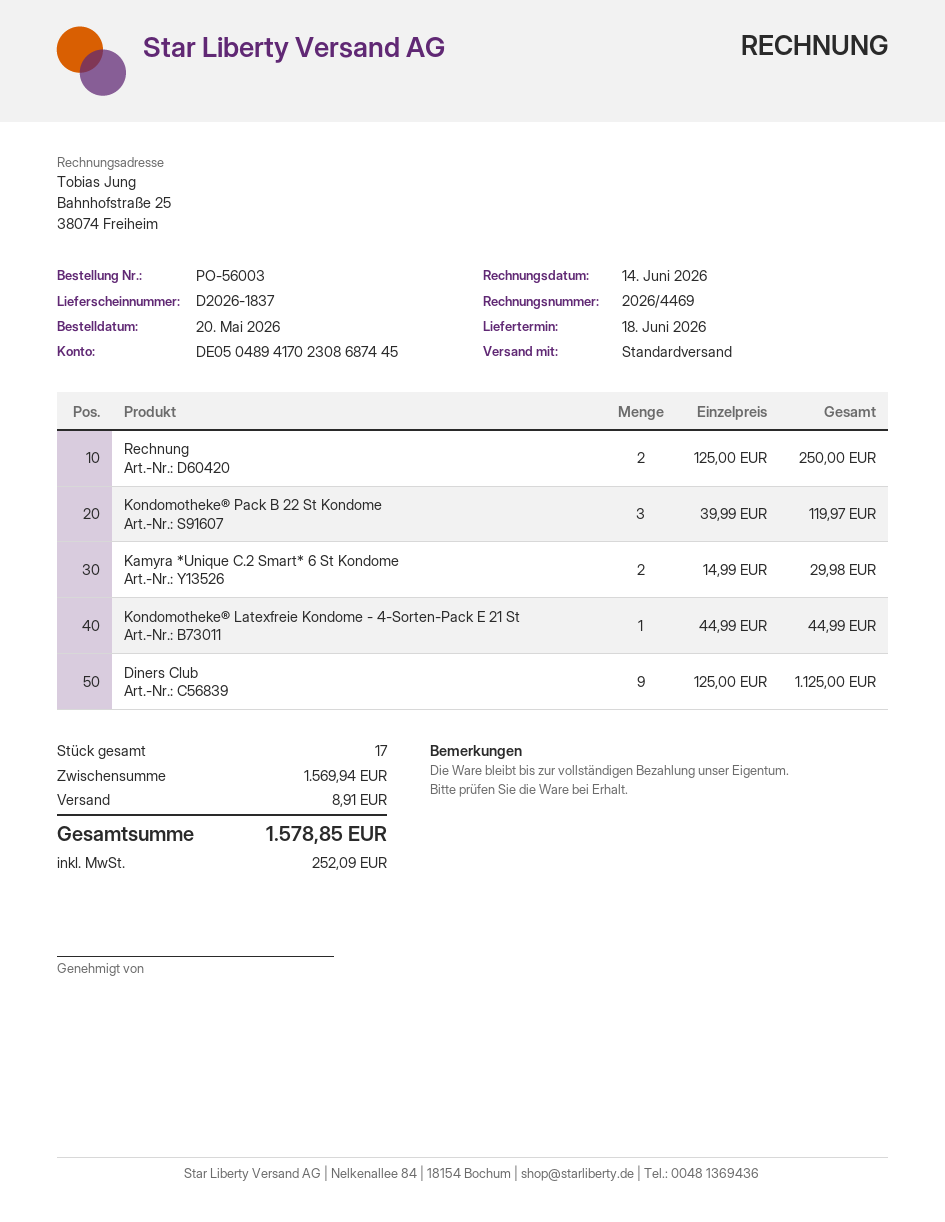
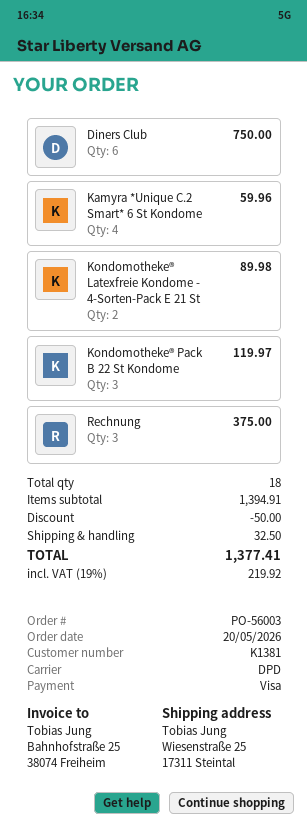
shipping method: standard -> DPD
Rechnung: 2 for 250.00 -> 3 for 375.00
Kamyra *Unique C.2 Smart* 6 St Kondome: 2 for 29.98 -> 4 for 59.96
Kondomotheke® Latexfreie Kondome - 4-Sorten-Pack E 21 St: 1 for 44.99 -> 2 for 89.98
Diners Club: 9 for 1125.00 -> 6 for 750.00
total quantity: 17 -> 18
subtotal: 1569.94 -> 1394.91
discount: none -> 50.00
shipping: 8.91 -> 32.50
tax: 252.09 -> 219.92
total: 1578.85 -> 1377.41

